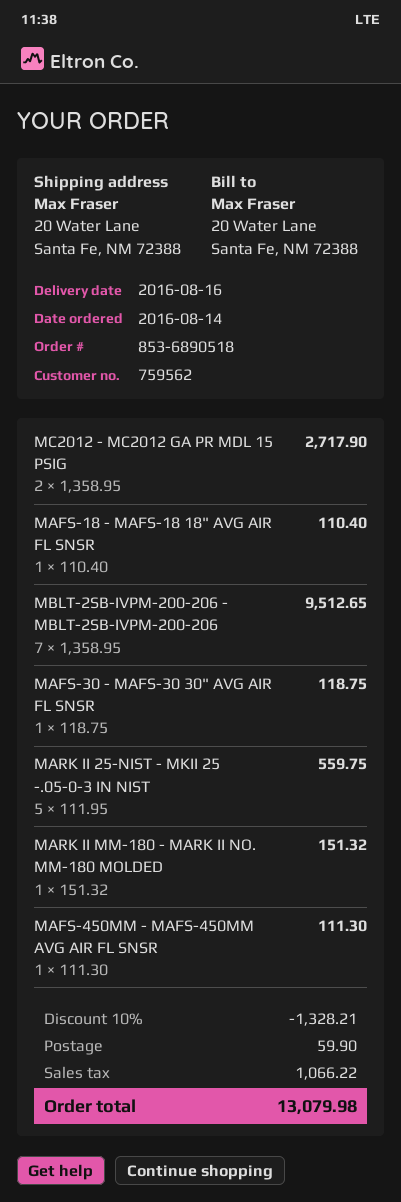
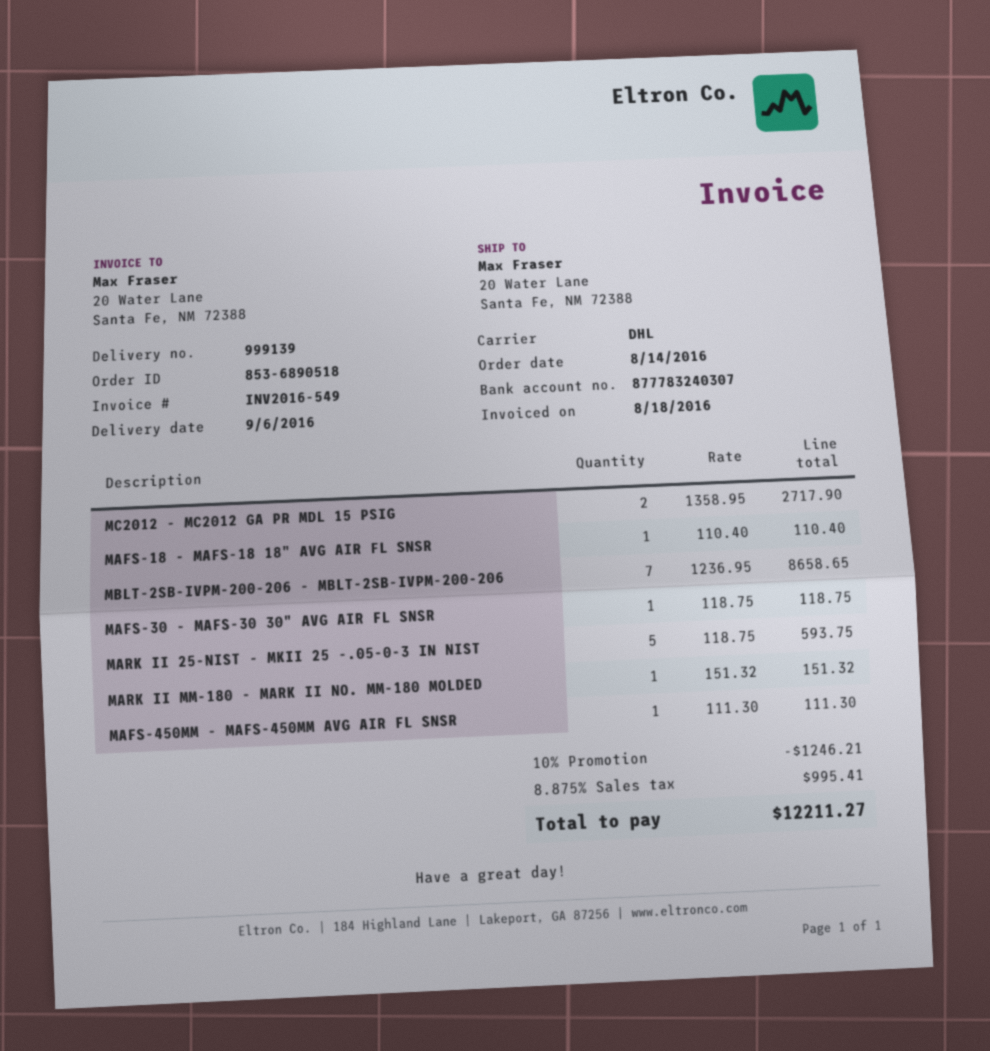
delivery date: 2016-08-16 -> 2016-09-06
MBLT-2SB-IVPM-200-206 - MBLT-2SB-IVPM-200-206: 7 x 1358.95 = 9512.65 -> 7 x 1236.95 = 8658.65
MARK II 25-NIST - MKII 25 -.05-0-3 IN NIST: 5 x 111.95 = 559.75 -> 5 x 118.75 = 593.75
discount: 10% = 1328.21 -> 10% = 1246.21
shipping: 59.90 -> none
tax: 1066.22 -> 995.41
total: 13079.98 -> 12211.27

